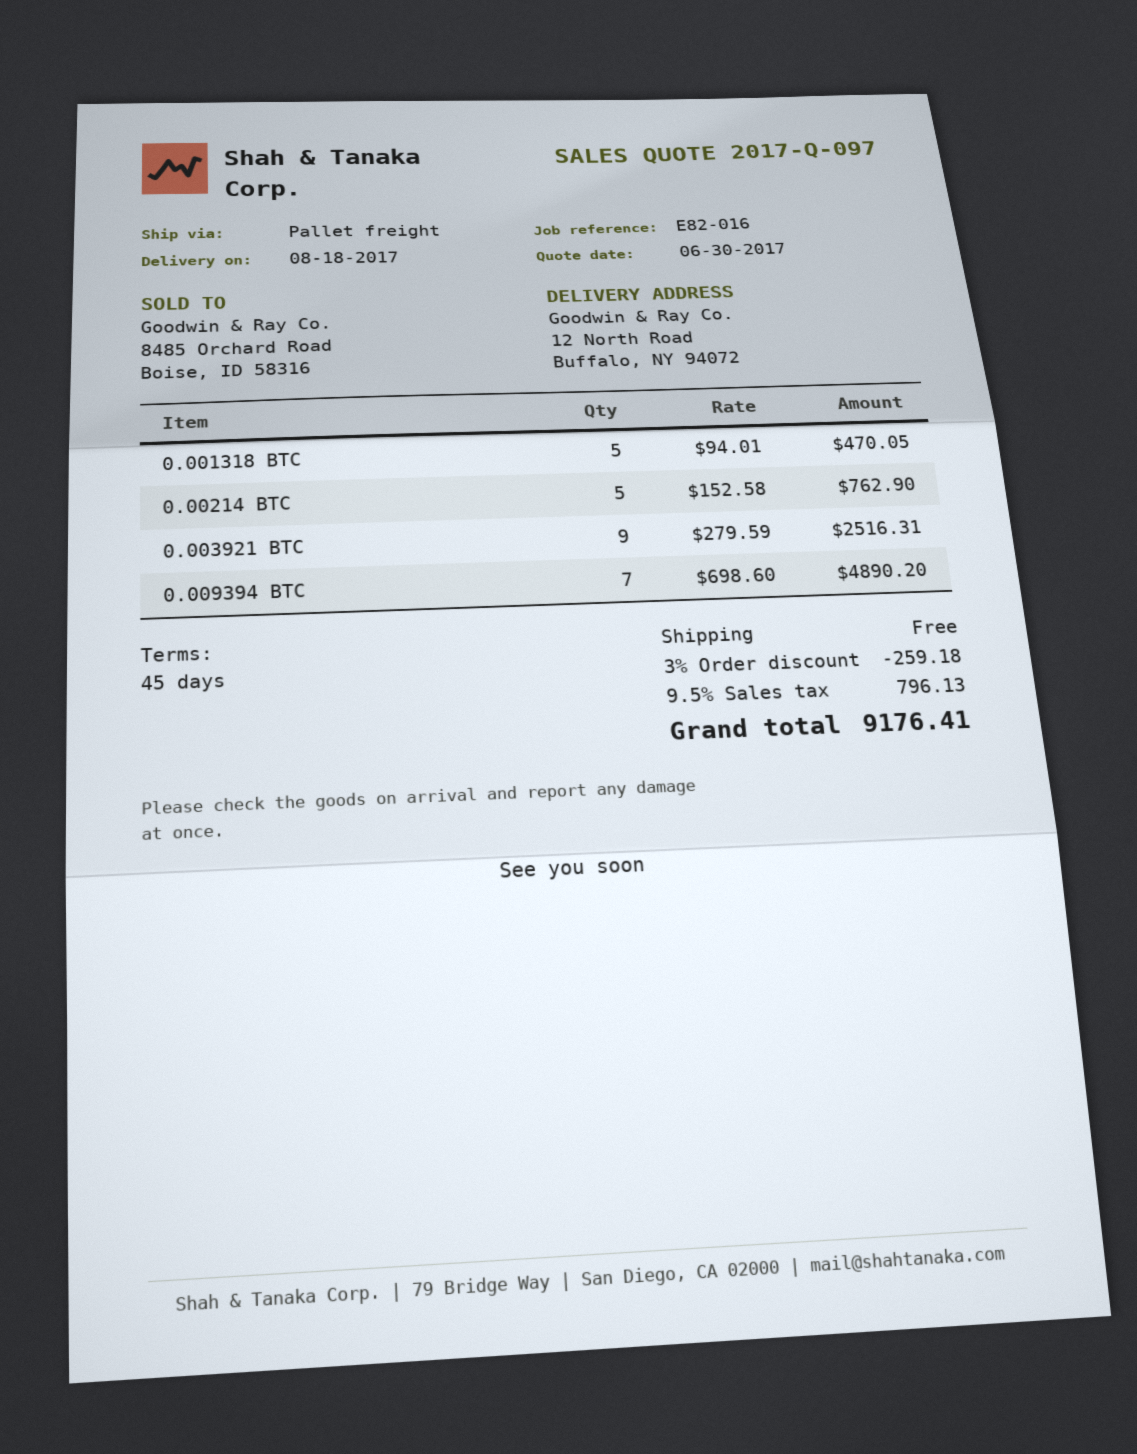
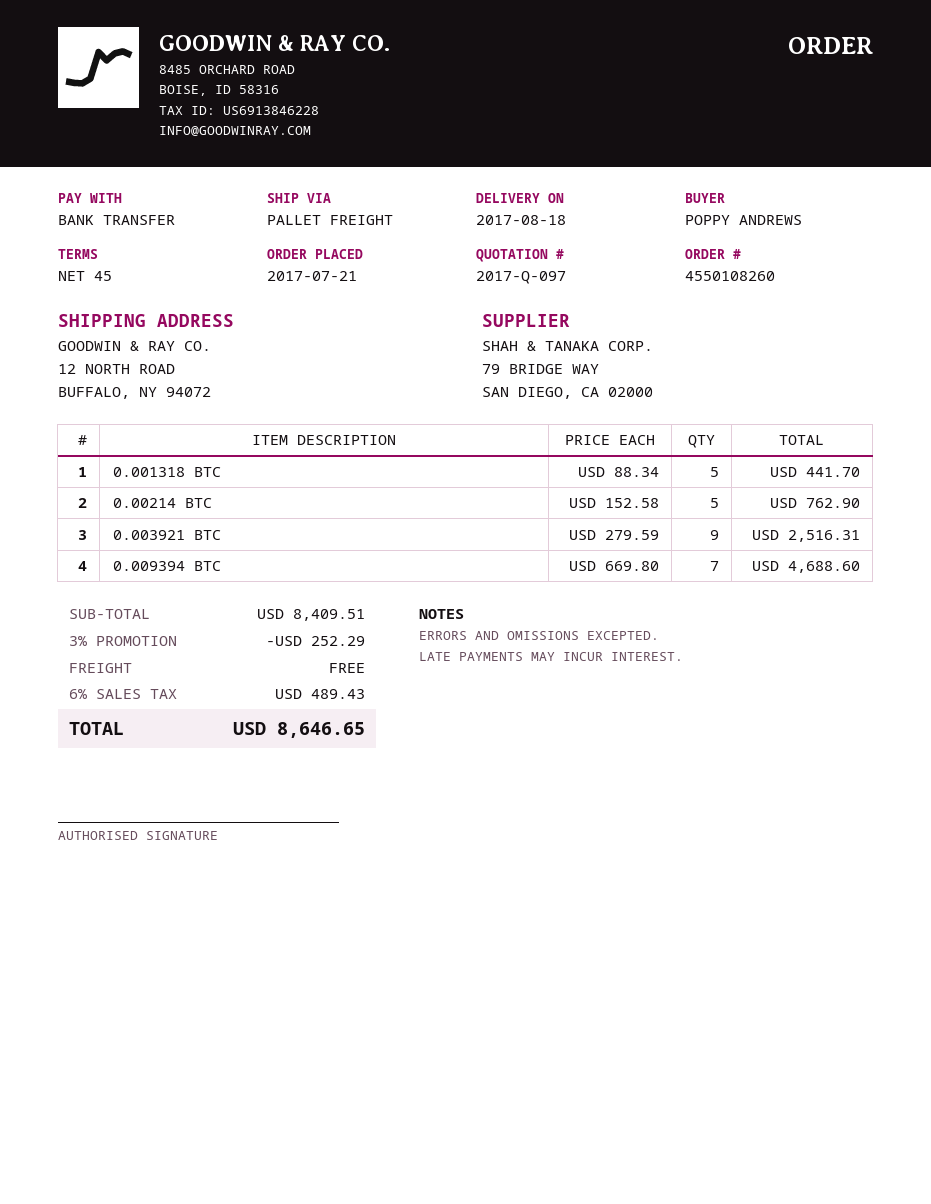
0.001318 BTC: 5 x 94.01 = 470.05 -> 5 x 88.34 = 441.70
0.009394 BTC: 7 x 698.60 = 4890.20 -> 7 x 669.80 = 4688.60
discount: 3% = 259.18 -> 3% = 252.29
tax: 9.5% = 796.13 -> 6% = 489.43
total: 9176.41 -> 8646.65

